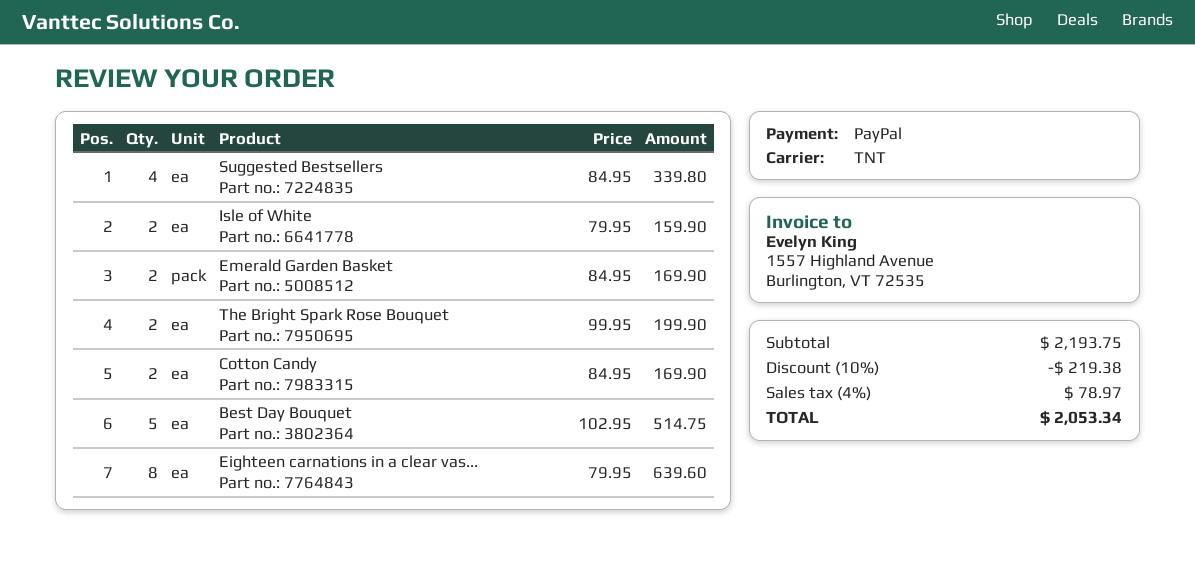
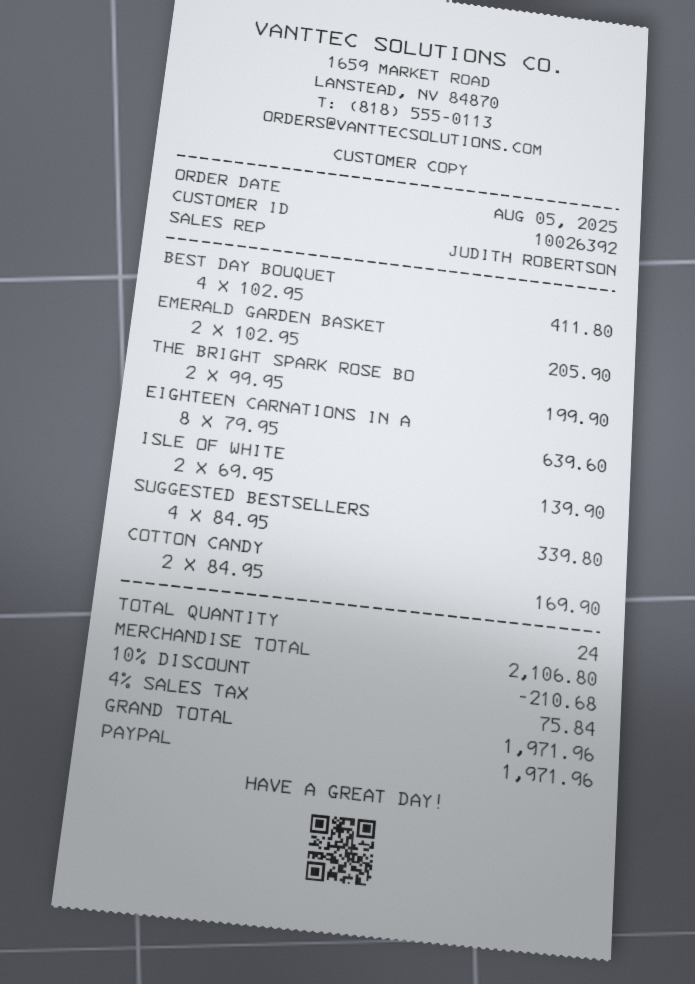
Isle of White: 2 x 79.95 = 159.90 -> 2 x 69.95 = 139.90
Emerald Garden Basket: 2 x 84.95 = 169.90 -> 2 x 102.95 = 205.90
Best Day Bouquet: 5 x 102.95 = 514.75 -> 4 x 102.95 = 411.80
subtotal: 2193.75 -> 2106.80
discount: 10% = 219.38 -> 10% = 210.68
tax: 4% = 78.97 -> 4% = 75.84
total: 2053.34 -> 1971.96

